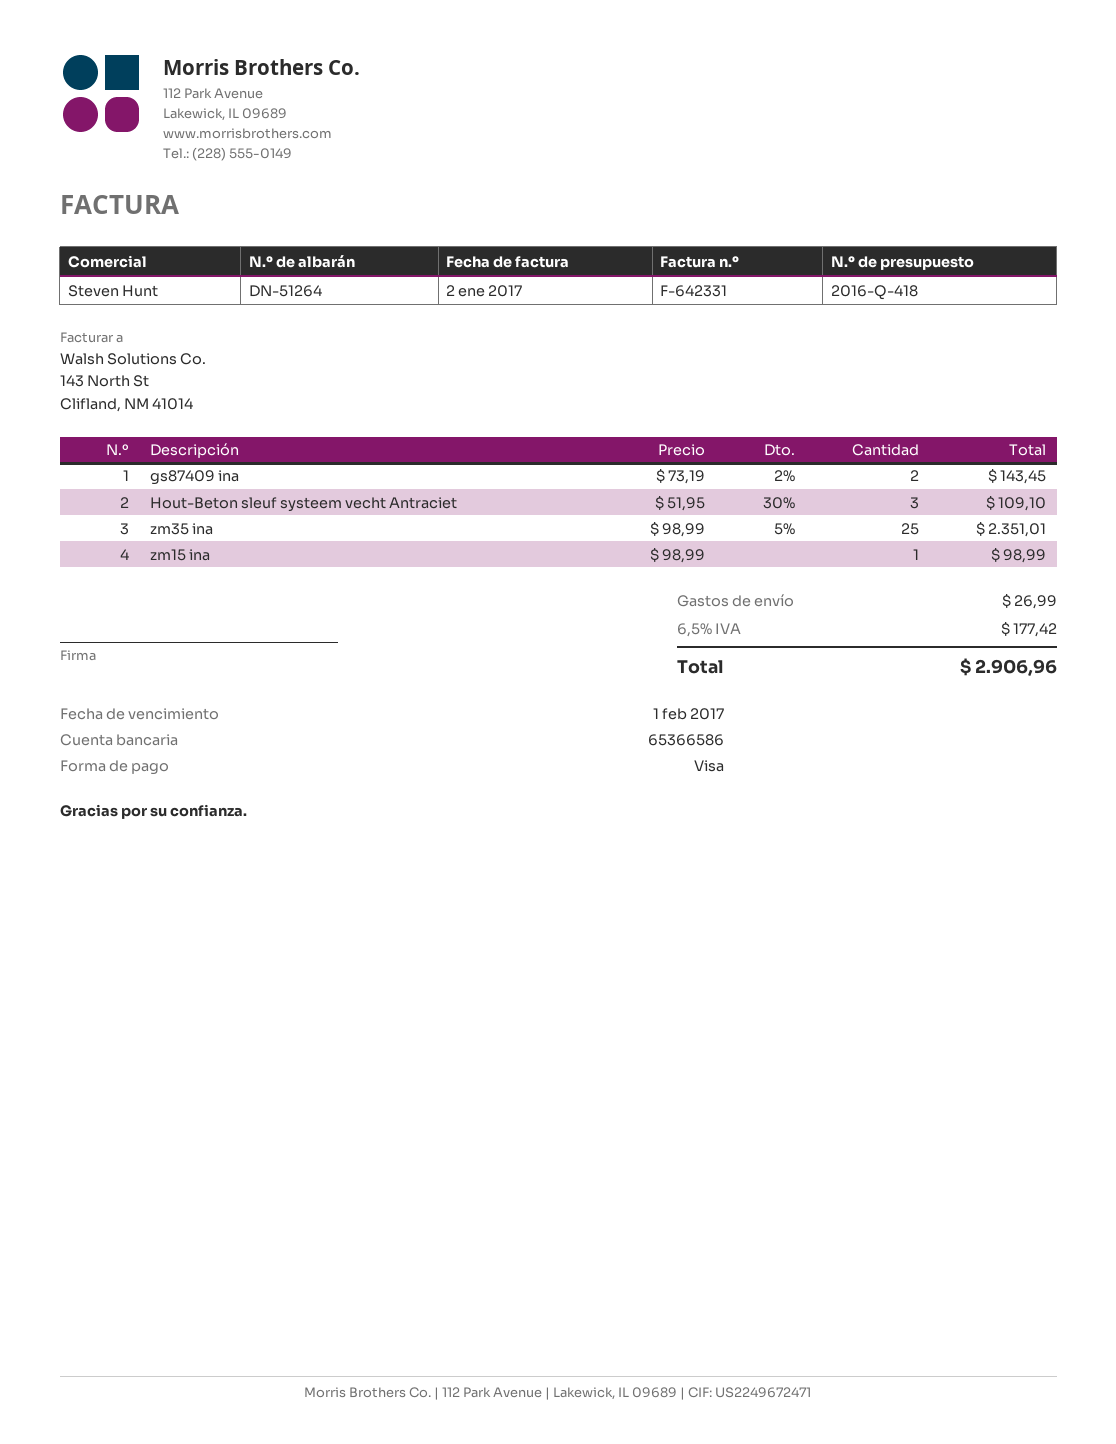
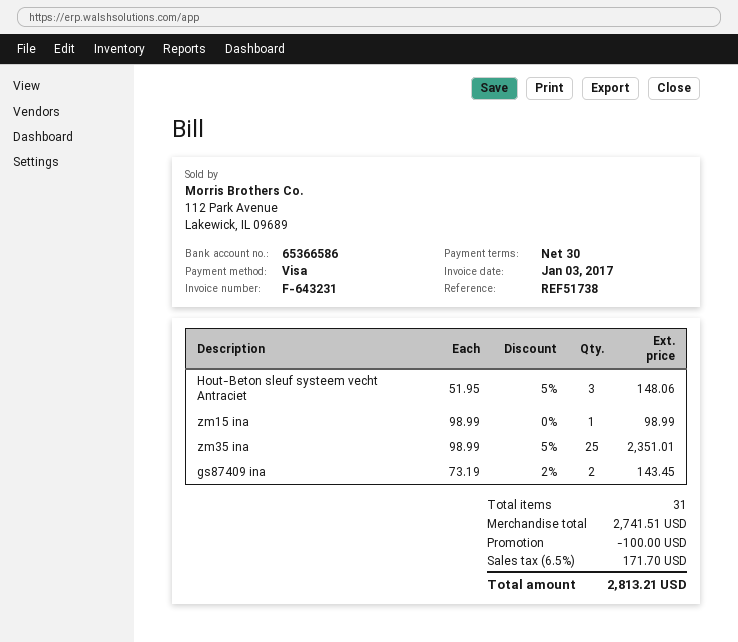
invoice number: F-642331 -> F-643231
invoice date: 2017-01-02 -> 2017-01-03
Hout-Beton sleuf systeem vecht Antraciet: 3 x 51.95 - 30% = 109.10 -> 3 x 51.95 - 5% = 148.06
discount: none -> 100.00
shipping: 26.99 -> none
tax: 6.5% = 177.42 -> 6.5% = 171.70
total: 2906.96 -> 2813.21

